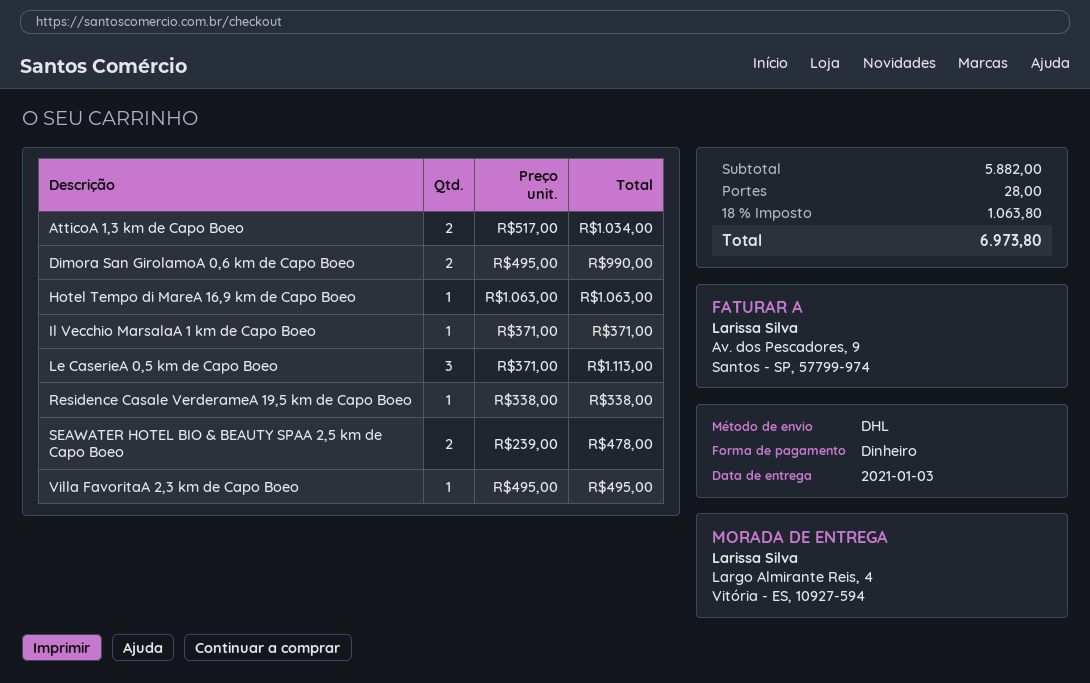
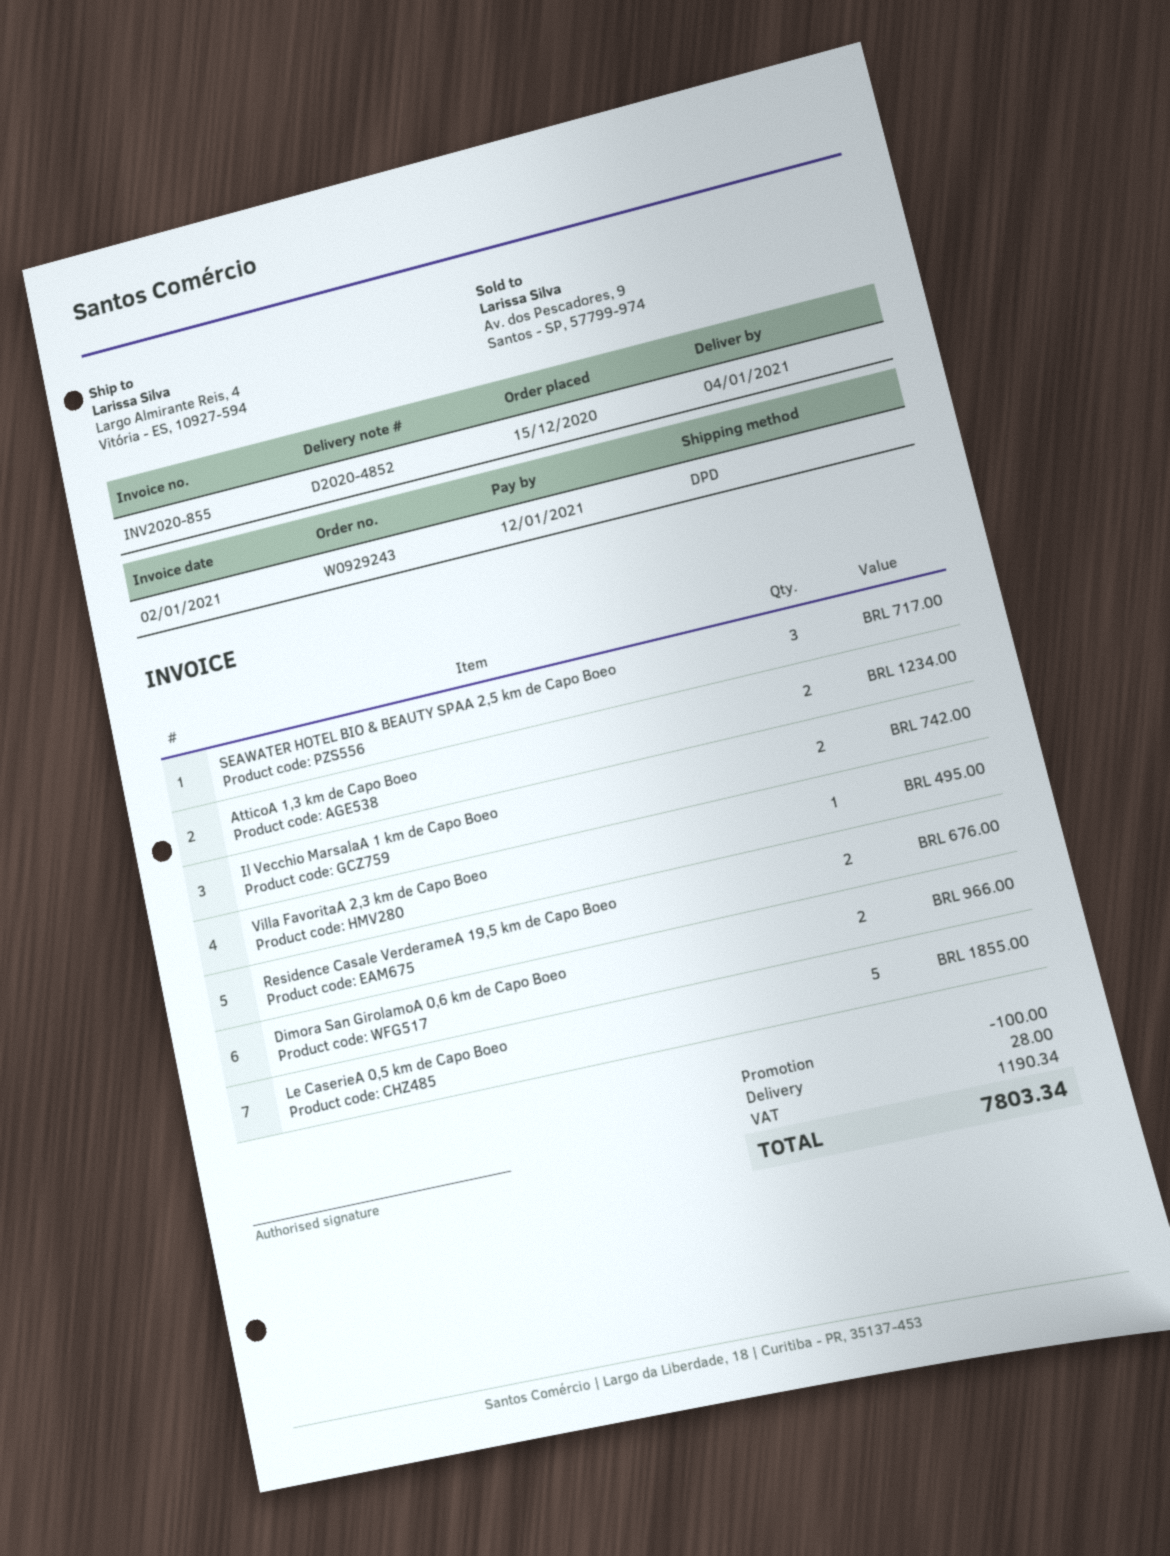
delivery date: 2021-01-03 -> 2021-01-04
shipping method: DHL -> DPD
AtticoA 1,3 km de Capo Boeo: 2 for 1034.00 -> 2 for 1234.00
Dimora San GirolamoA 0,6 km de Capo Boeo: 2 for 990.00 -> 2 for 966.00
Hotel Tempo di MareA 16,9 km de Capo Boeo: 1 for 1063.00 -> none
Il Vecchio MarsalaA 1 km de Capo Boeo: 1 for 371.00 -> 2 for 742.00
Le CaserieA 0,5 km de Capo Boeo: 3 for 1113.00 -> 5 for 1855.00
Residence Casale VerderameA 19,5 km de Capo Boeo: 1 for 338.00 -> 2 for 676.00
SEAWATER HOTEL BIO & BEAUTY SPAA 2,5 km de Capo Boeo: 2 for 478.00 -> 3 for 717.00
discount: none -> 100.00
tax: 1063.80 -> 1190.34
total: 6973.80 -> 7803.34

